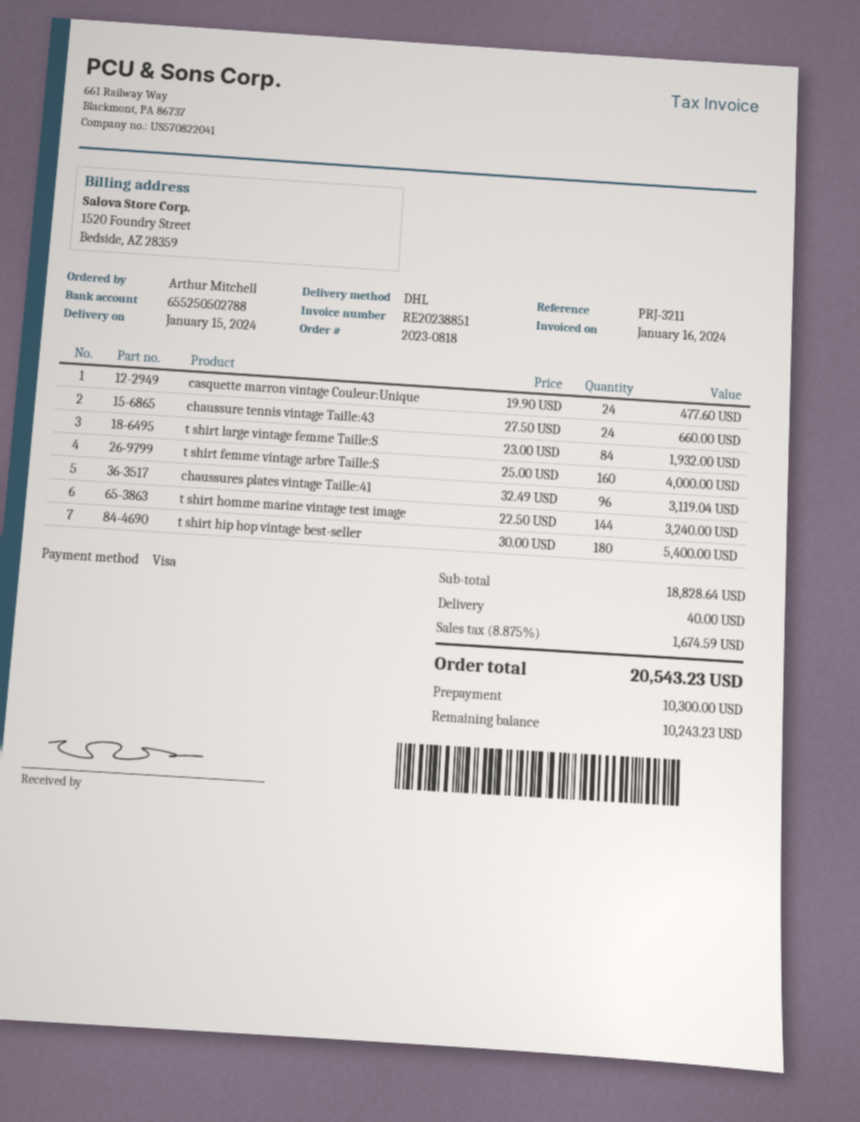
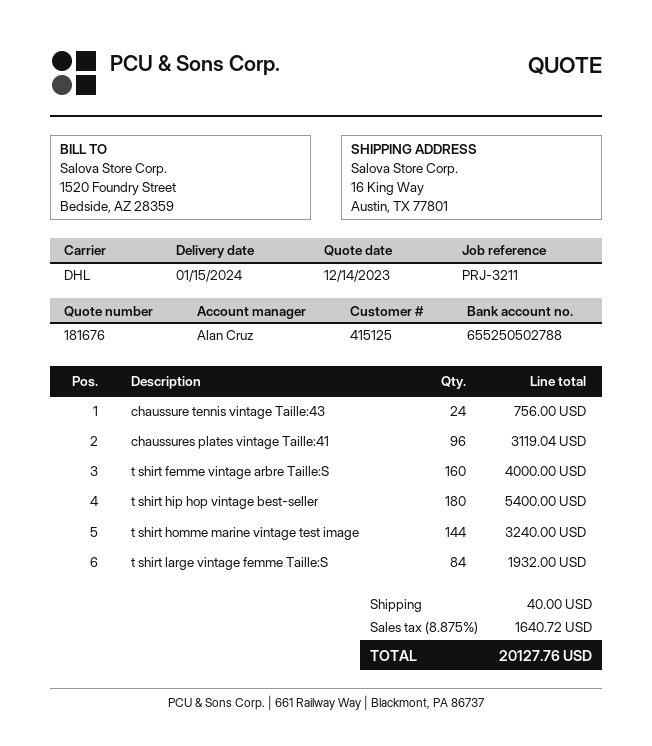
casquette marron vintage Couleur:Unique: 24 for 477.60 -> none
chaussure tennis vintage Taille:43: 24 for 660.00 -> 24 for 756.00
tax: 8.875% = 1674.59 -> 8.875% = 1640.72
total: 20543.23 -> 20127.76

